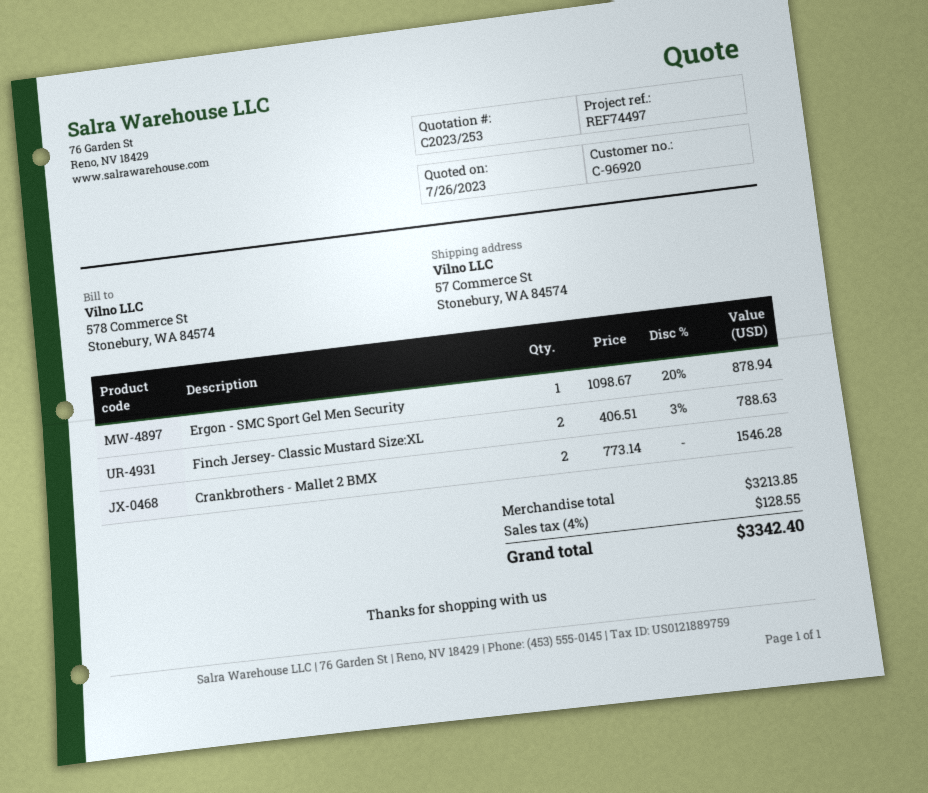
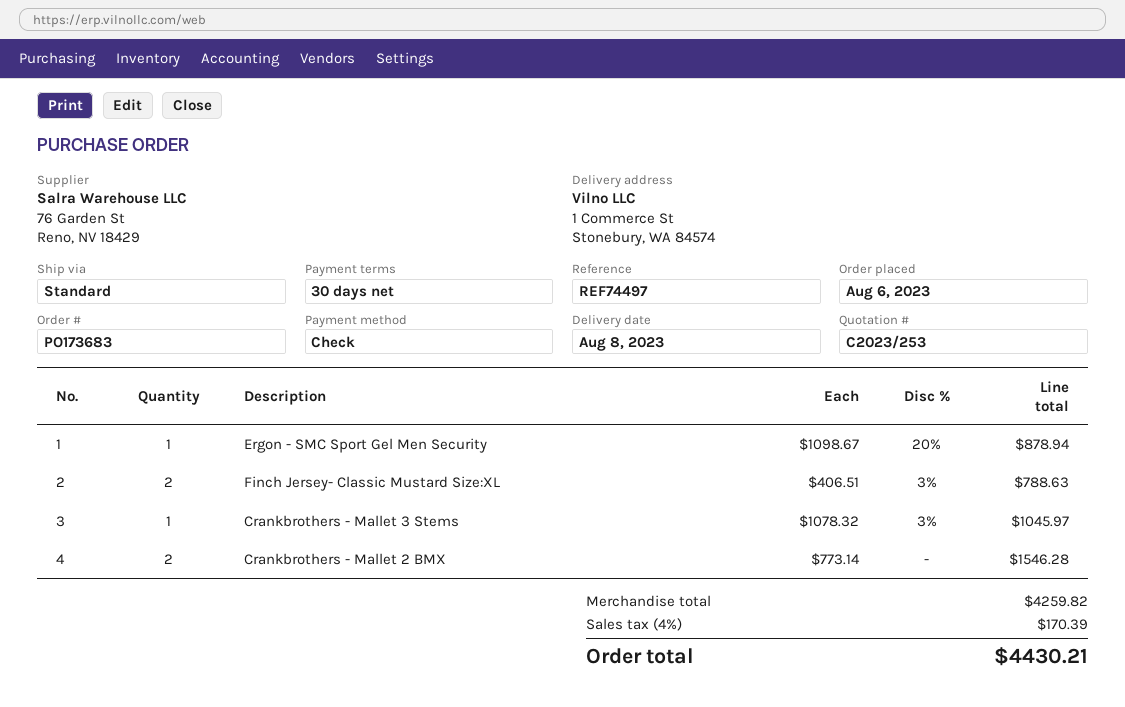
ship to: 57 Commerce St, Stonebury, WA 84574 -> 1 Commerce St, Stonebury, WA 84574
Crankbrothers - Mallet 3 Stems: none -> 1 x 1078.32 - 3% = 1045.97
subtotal: 3213.85 -> 4259.82
tax: 4% = 128.55 -> 4% = 170.39
total: 3342.40 -> 4430.21

